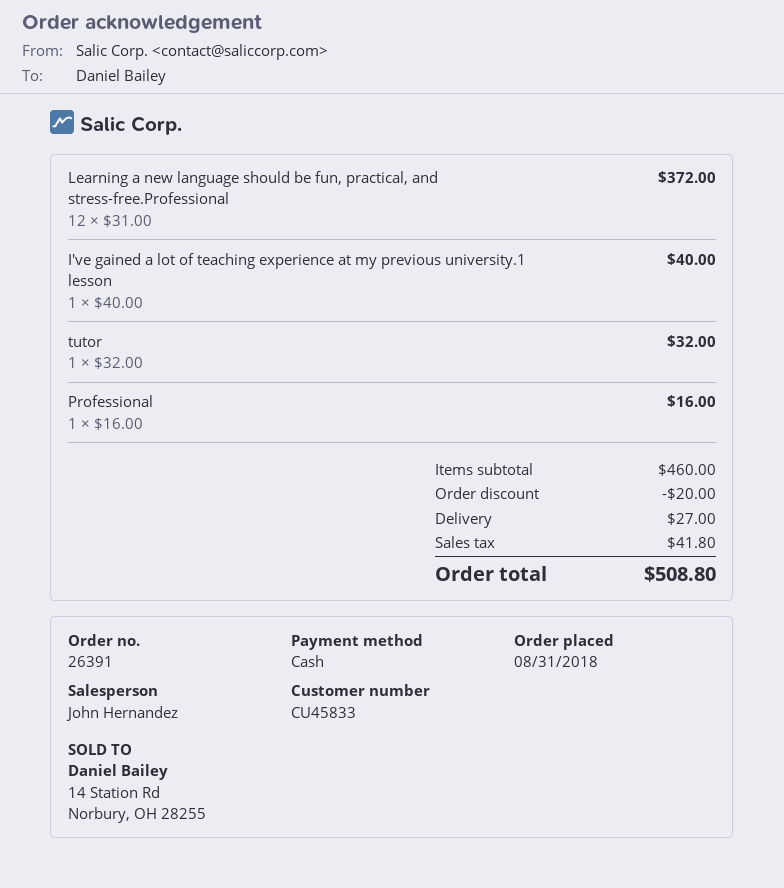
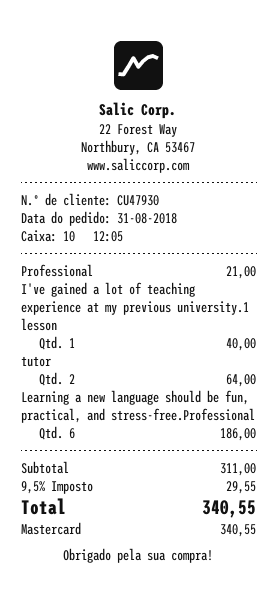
customer number: CU45833 -> CU47930
payment method: cash -> Mastercard
Learning a new language should be fun, practical, and stress-free.Professional: 12 for 372.00 -> 6 for 186.00
tutor: 1 for 32.00 -> 2 for 64.00
Professional: 1 for 16.00 -> 1 for 21.00
subtotal: 460.00 -> 311.00
discount: 20.00 -> none
shipping: 27.00 -> none
tax: 41.80 -> 29.55
total: 508.80 -> 340.55

